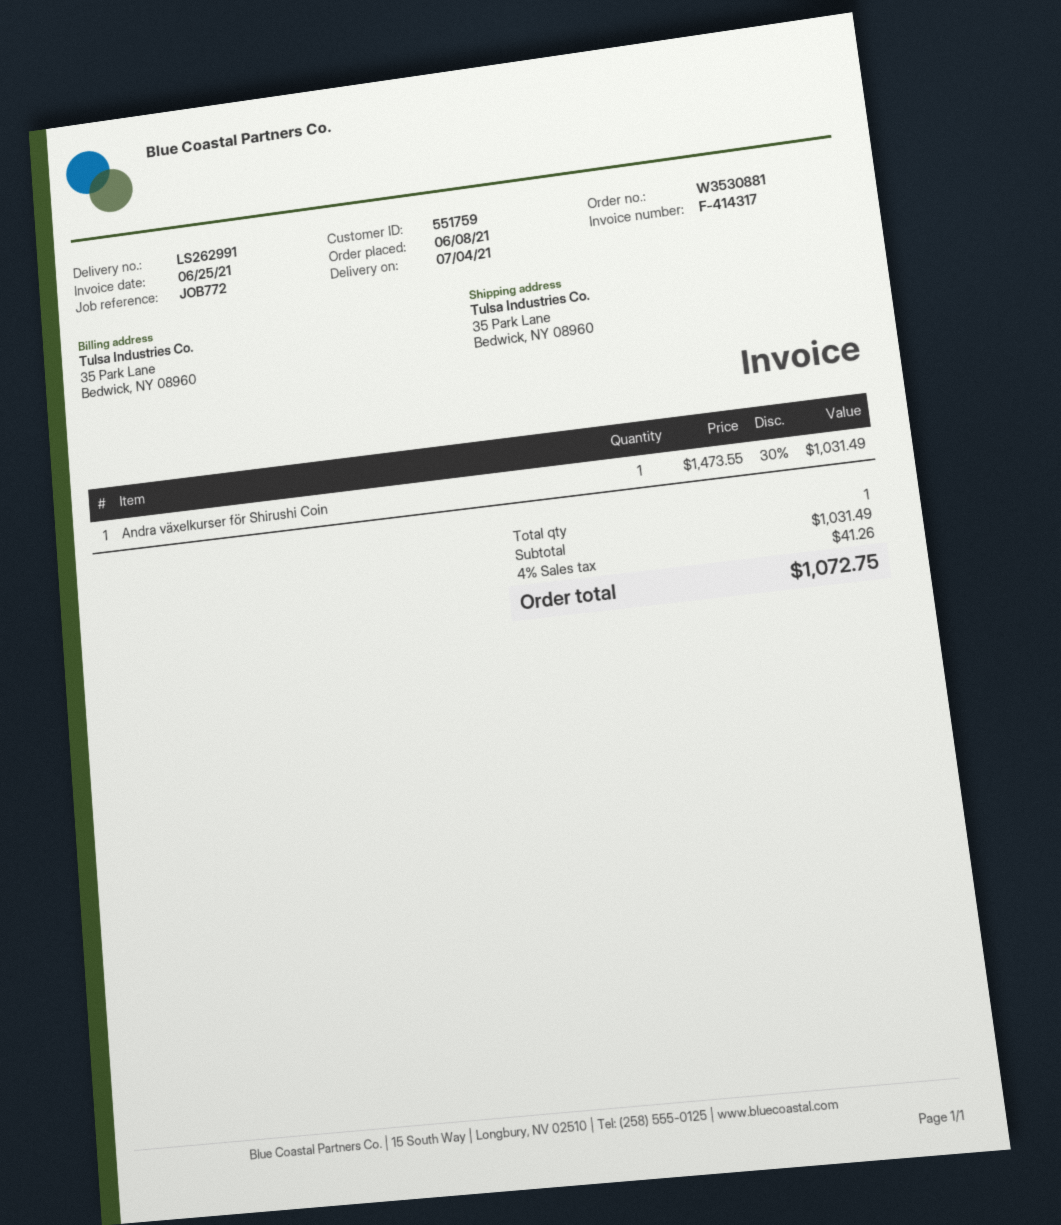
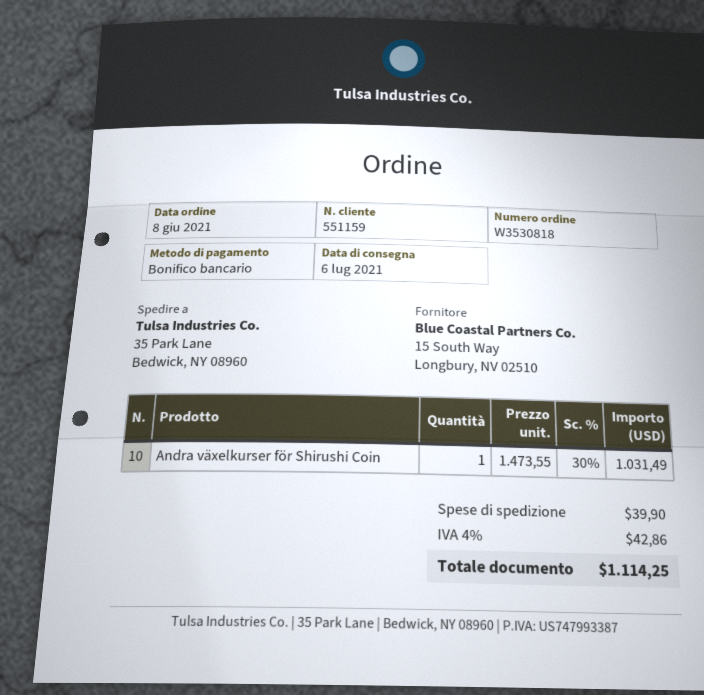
order number: W3530881 -> W3530818
delivery date: 2021-07-04 -> 2021-07-06
customer number: 551759 -> 551159
shipping: none -> 39.90
tax: 4% = 41.26 -> 4% = 42.86
total: 1072.75 -> 1114.25

